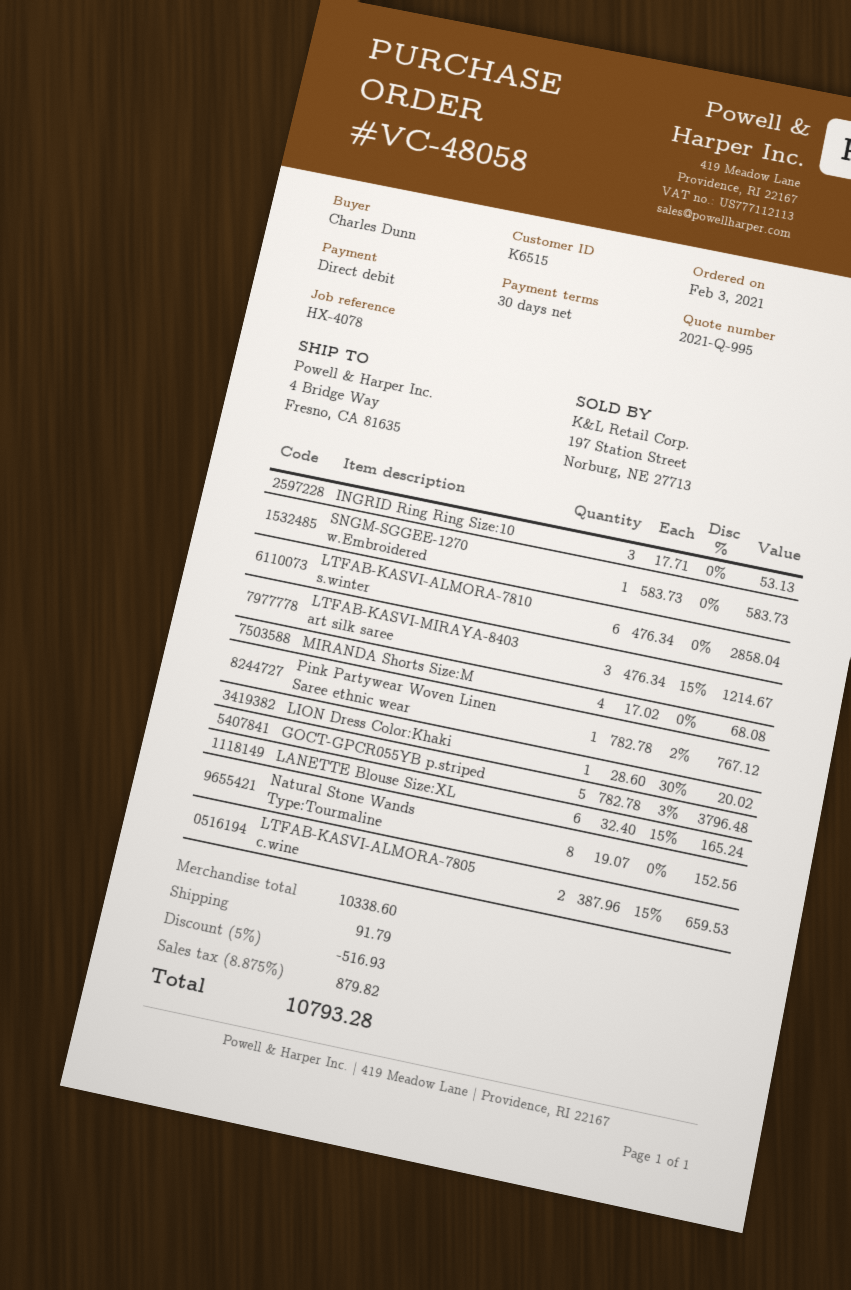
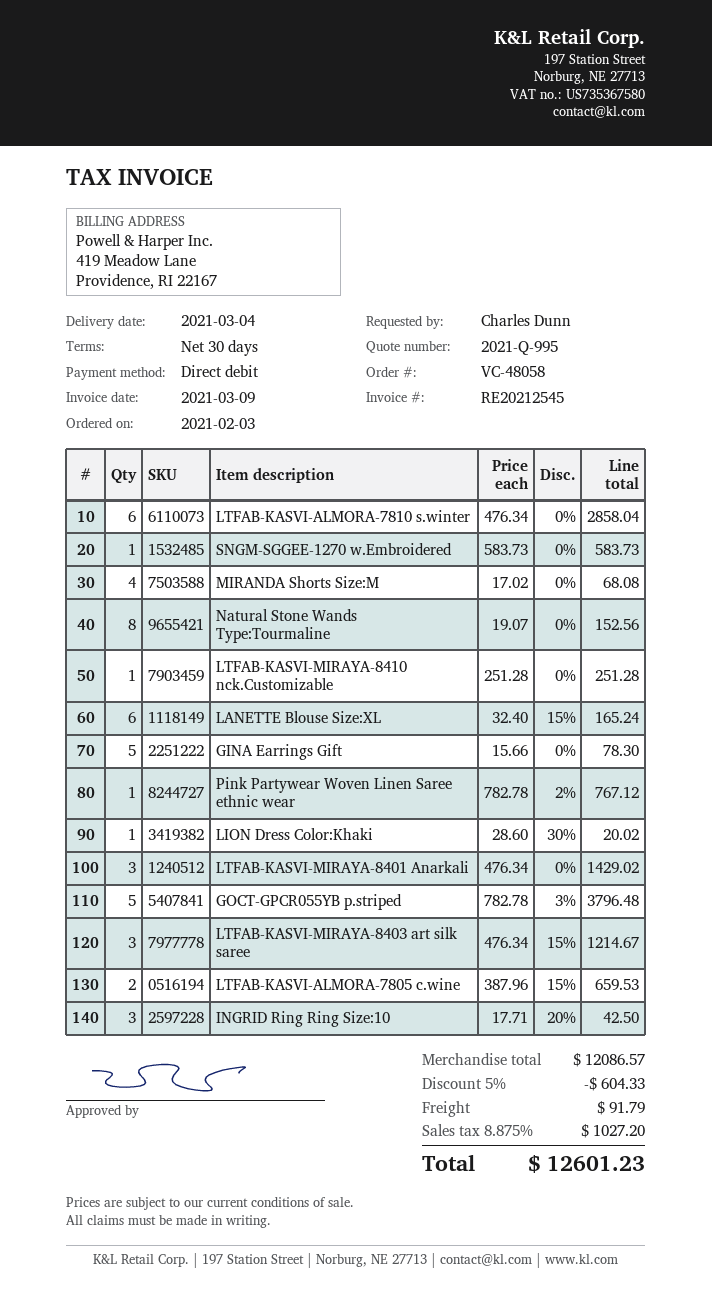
INGRID Ring Ring Size:10: 3 x 17.71 = 53.13 -> 3 x 17.71 - 20% = 42.50
LTFAB-KASVI-MIRAYA-8410 nck.Customizable: none -> 1 x 251.28 = 251.28
GINA Earrings Gift: none -> 5 x 15.66 = 78.30
LTFAB-KASVI-MIRAYA-8401 Anarkali: none -> 3 x 476.34 = 1429.02
subtotal: 10338.60 -> 12086.57
discount: 5% = 516.93 -> 5% = 604.33
tax: 8.875% = 879.82 -> 8.875% = 1027.20
total: 10793.28 -> 12601.23

